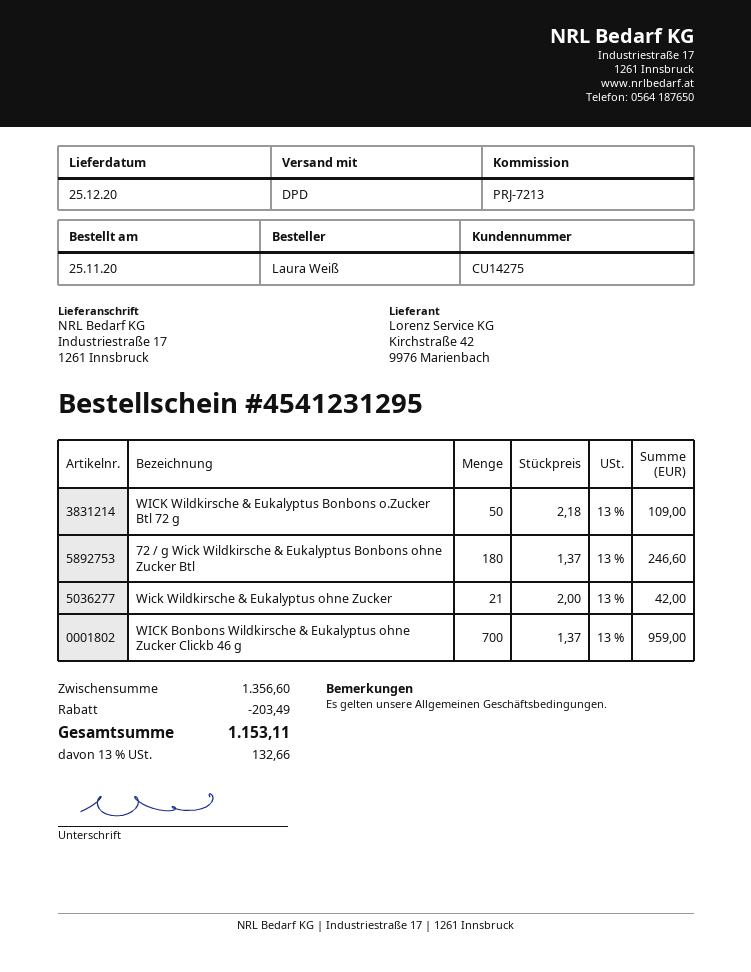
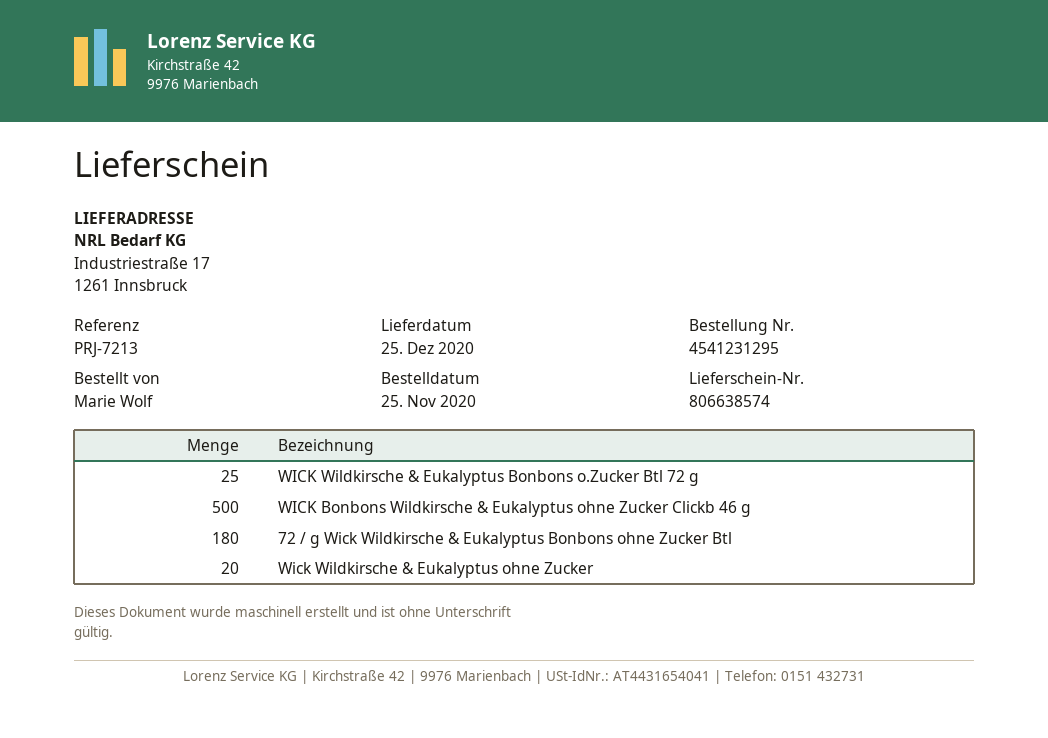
ordered by: Laura Weiß -> Marie Wolf
WICK Wildkirsche & Eukalyptus Bonbons o.Zucker Btl 72 g: 50 -> 25
Wick Wildkirsche & Eukalyptus ohne Zucker: 21 -> 20
WICK Bonbons Wildkirsche & Eukalyptus ohne Zucker Clickb 46 g: 700 -> 500

